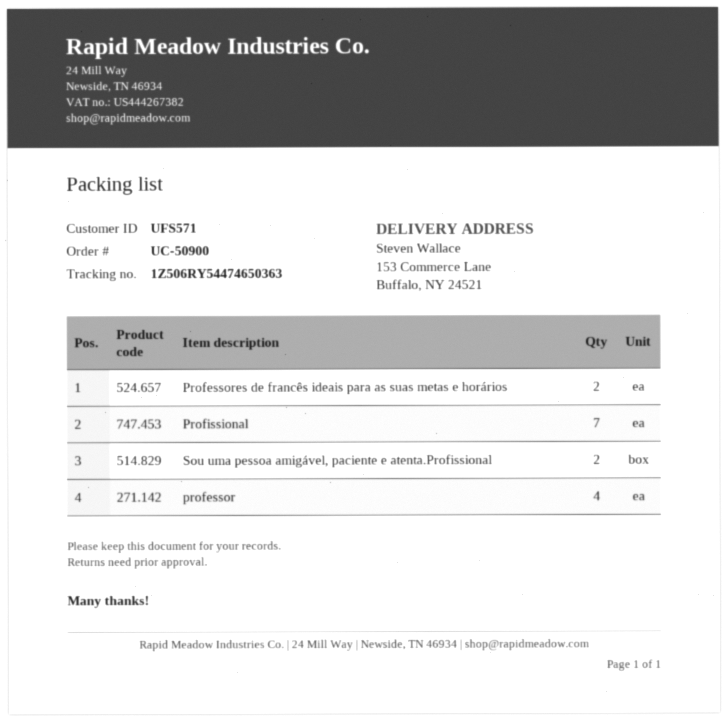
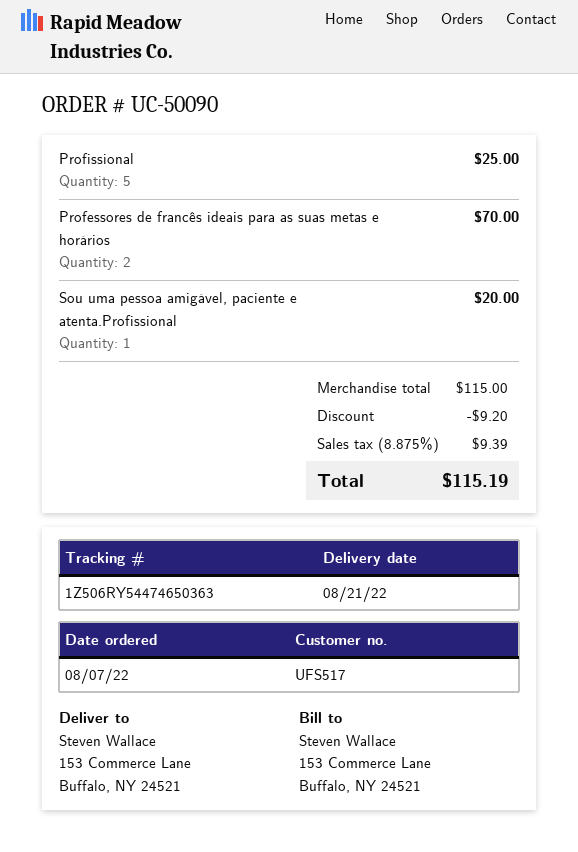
order number: UC-50900 -> UC-50090
customer number: UFS571 -> UFS517
Profissional: 7 -> 5
Sou uma pessoa amigável, paciente e atenta.Profissional: 2 -> 1
professor: 4 -> none

